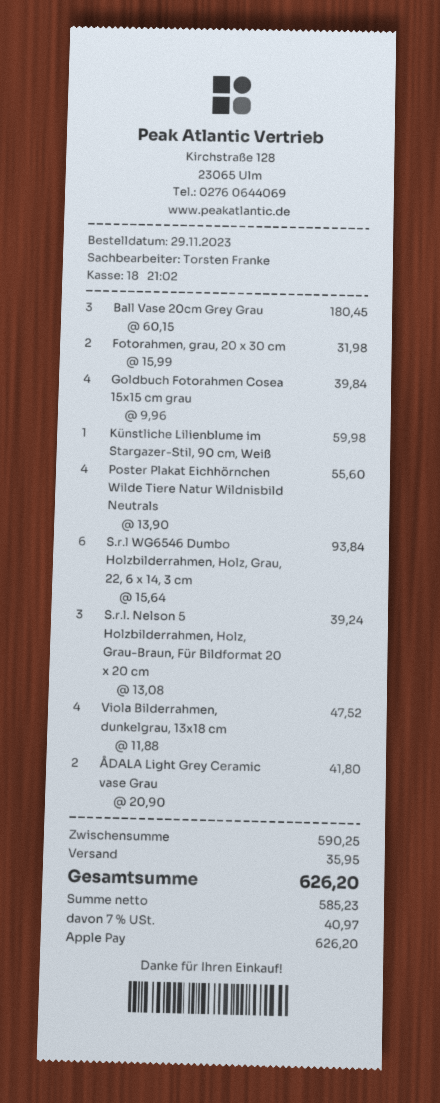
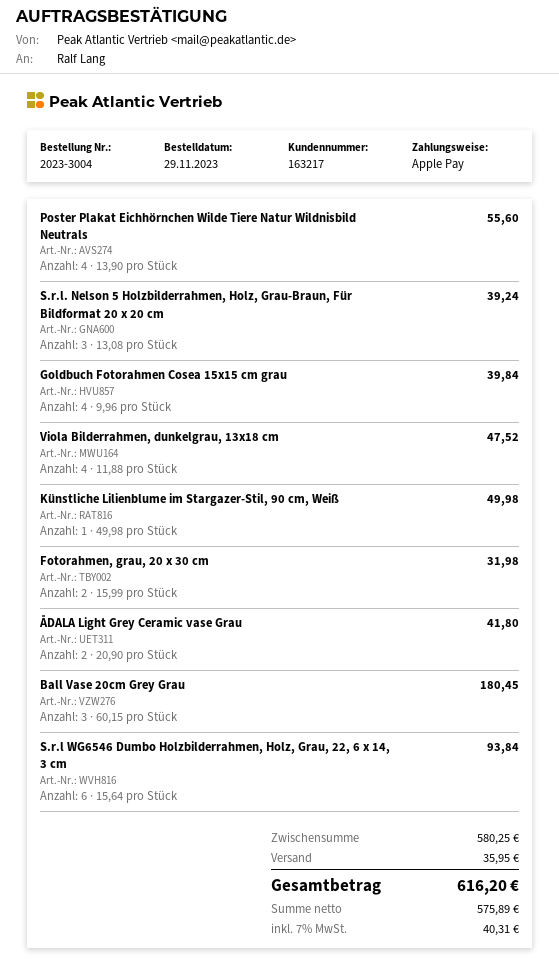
Künstliche Lilienblume im Stargazer-Stil, 90 cm, Weiß: 1 x 59.98 = 59.98 -> 1 x 49.98 = 49.98
subtotal: 590.25 -> 580.25
net: 585.23 -> 575.89
tax: 7% = 40.97 -> 7% = 40.31
total: 626.20 -> 616.20

